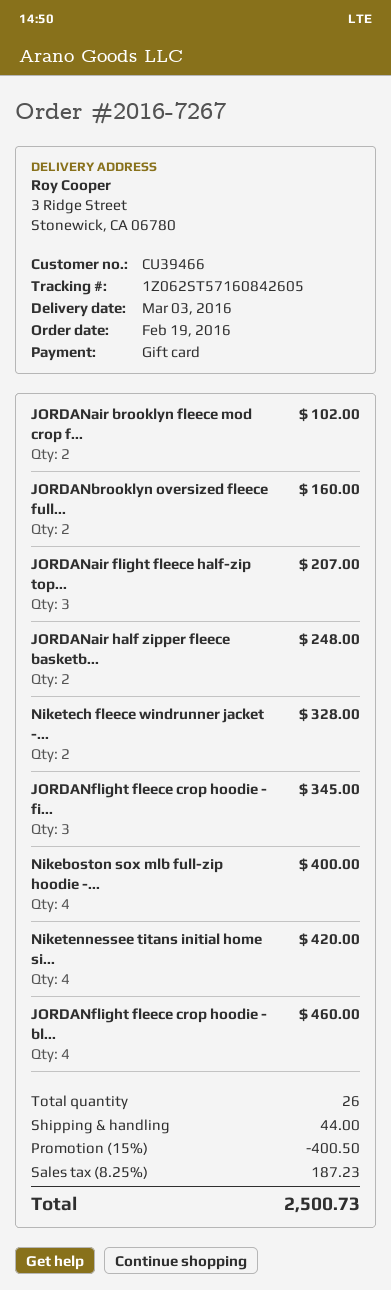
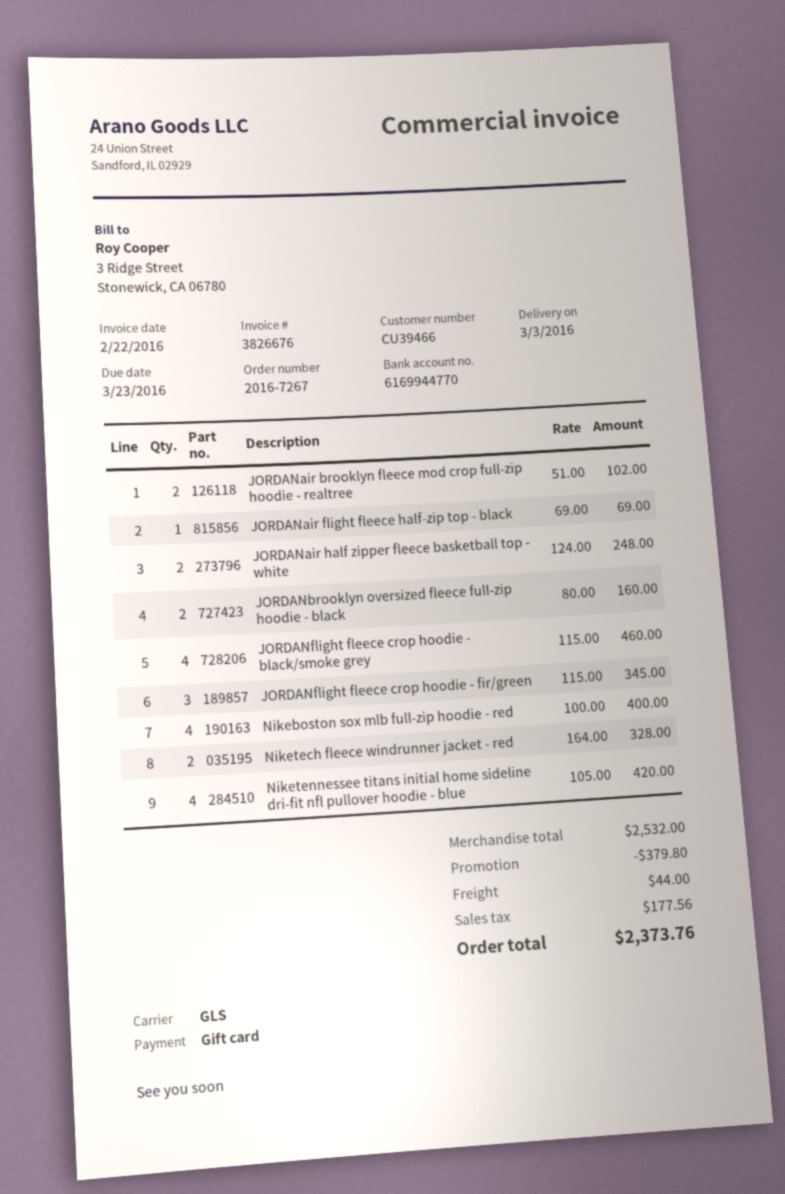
JORDANair flight fleece half-zip top...: 3 for 207.00 -> 1 for 69.00
discount: 400.50 -> 379.80
tax: 187.23 -> 177.56
total: 2500.73 -> 2373.76

